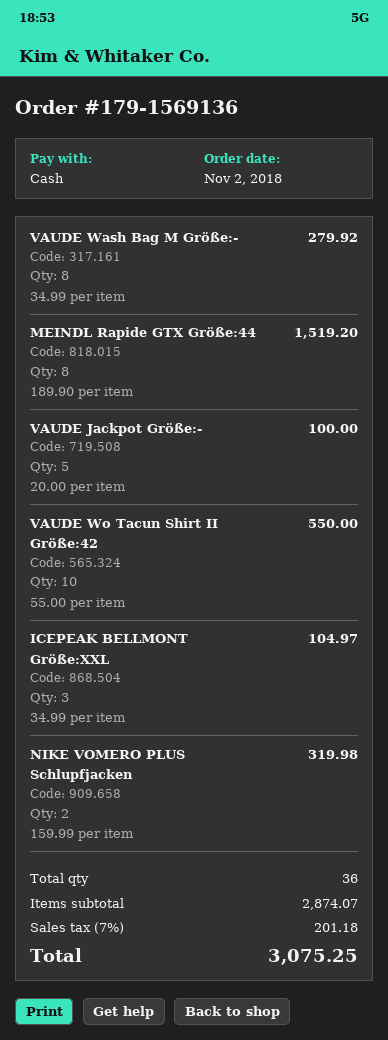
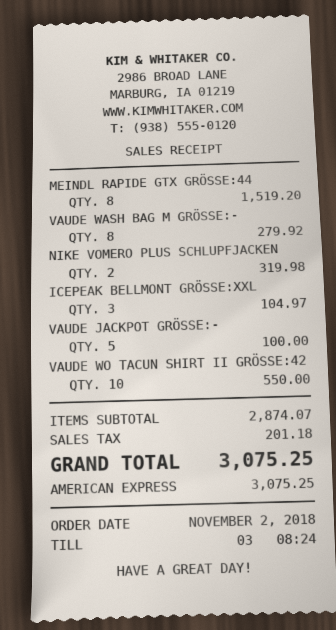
payment method: cash -> American Express

